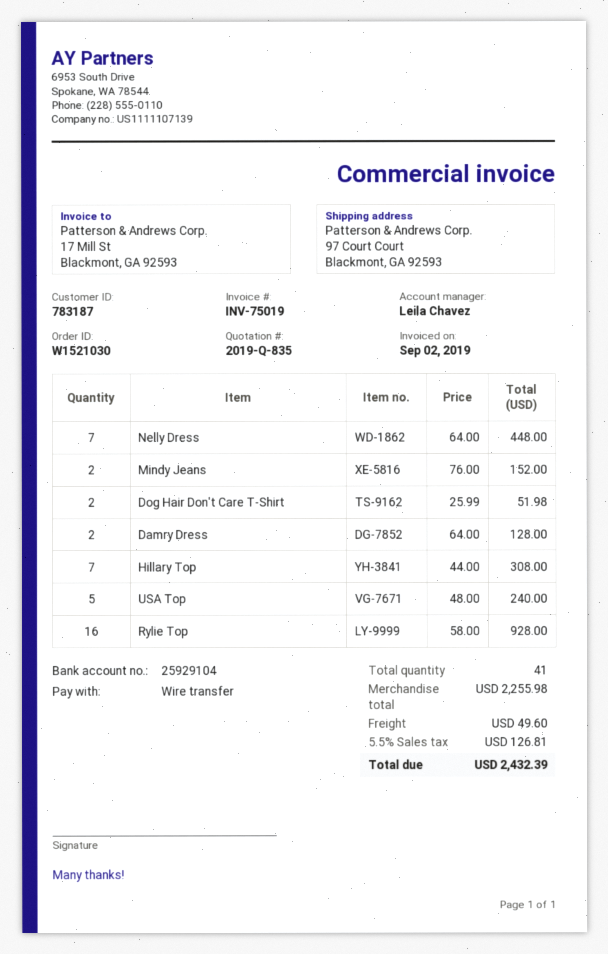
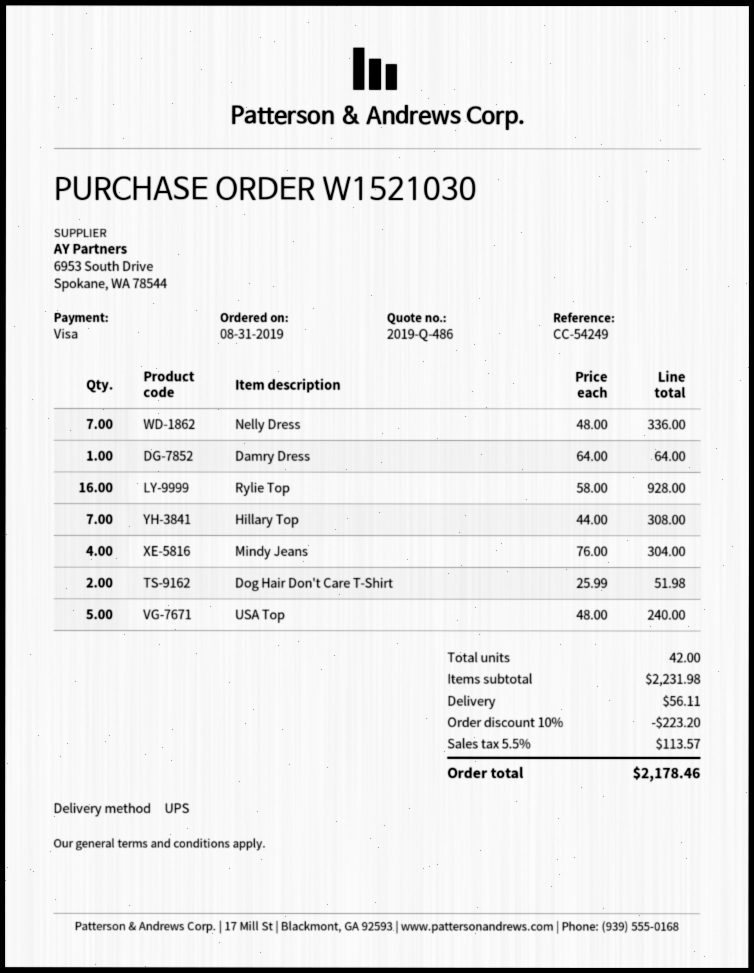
quote number: 2019-Q-835 -> 2019-Q-486
payment method: bank transfer -> Visa
Nelly Dress: 7 x 64.00 = 448.00 -> 7 x 48.00 = 336.00
Mindy Jeans: 2 x 76.00 = 152.00 -> 4 x 76.00 = 304.00
Damry Dress: 2 x 64.00 = 128.00 -> 1 x 64.00 = 64.00
total quantity: 41 -> 42
subtotal: 2255.98 -> 2231.98
discount: none -> 10% = 223.20
shipping: 49.60 -> 56.11
tax: 5.5% = 126.81 -> 5.5% = 113.57
total: 2432.39 -> 2178.46

